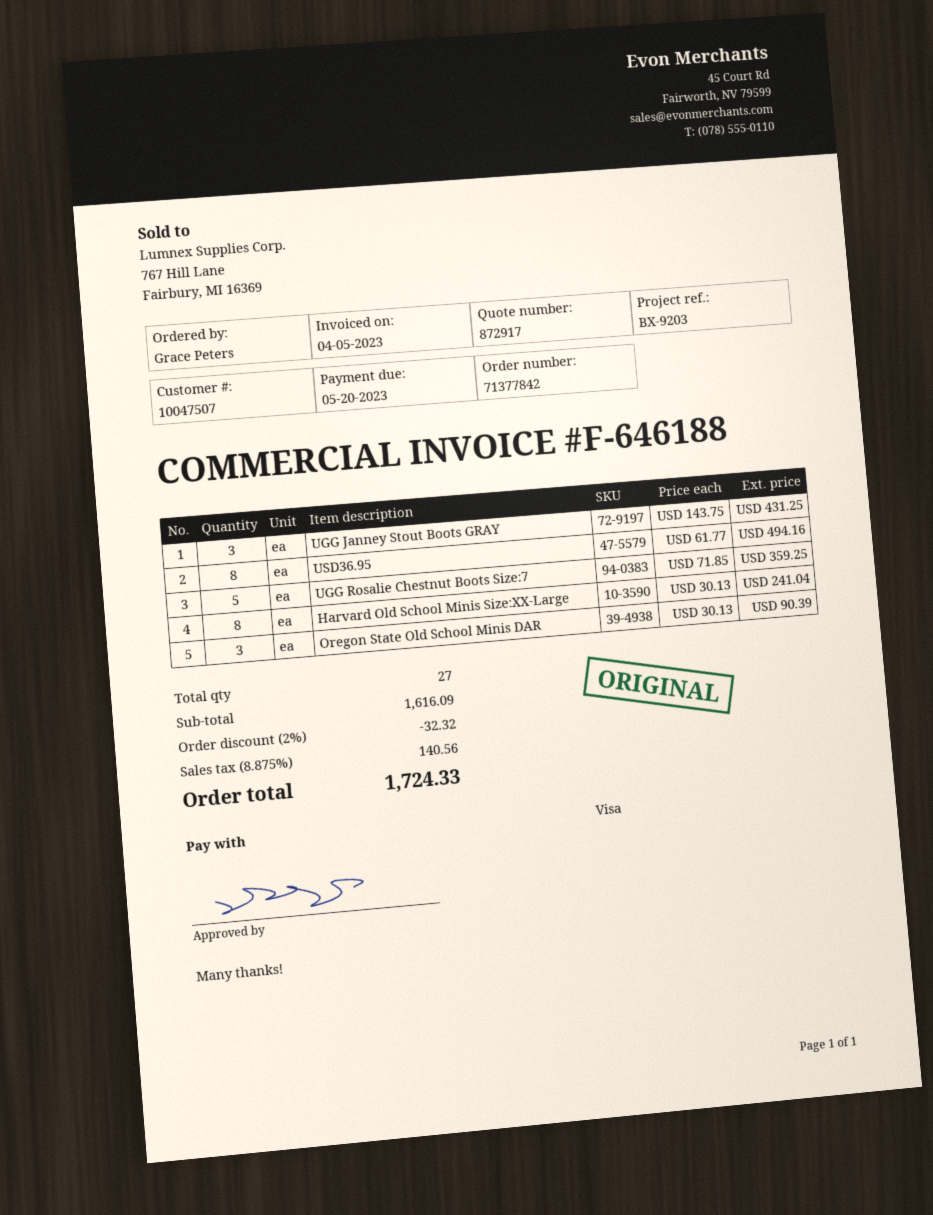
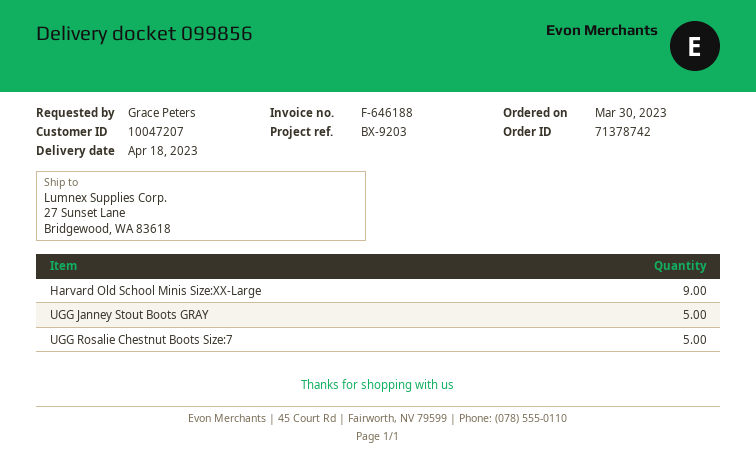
order number: 71377842 -> 71378742
customer number: 10047507 -> 10047207
UGG Janney Stout Boots GRAY: 3 -> 5
USD36.95: 8 -> none
Harvard Old School Minis Size:XX-Large: 8 -> 9
Oregon State Old School Minis DAR: 3 -> none

